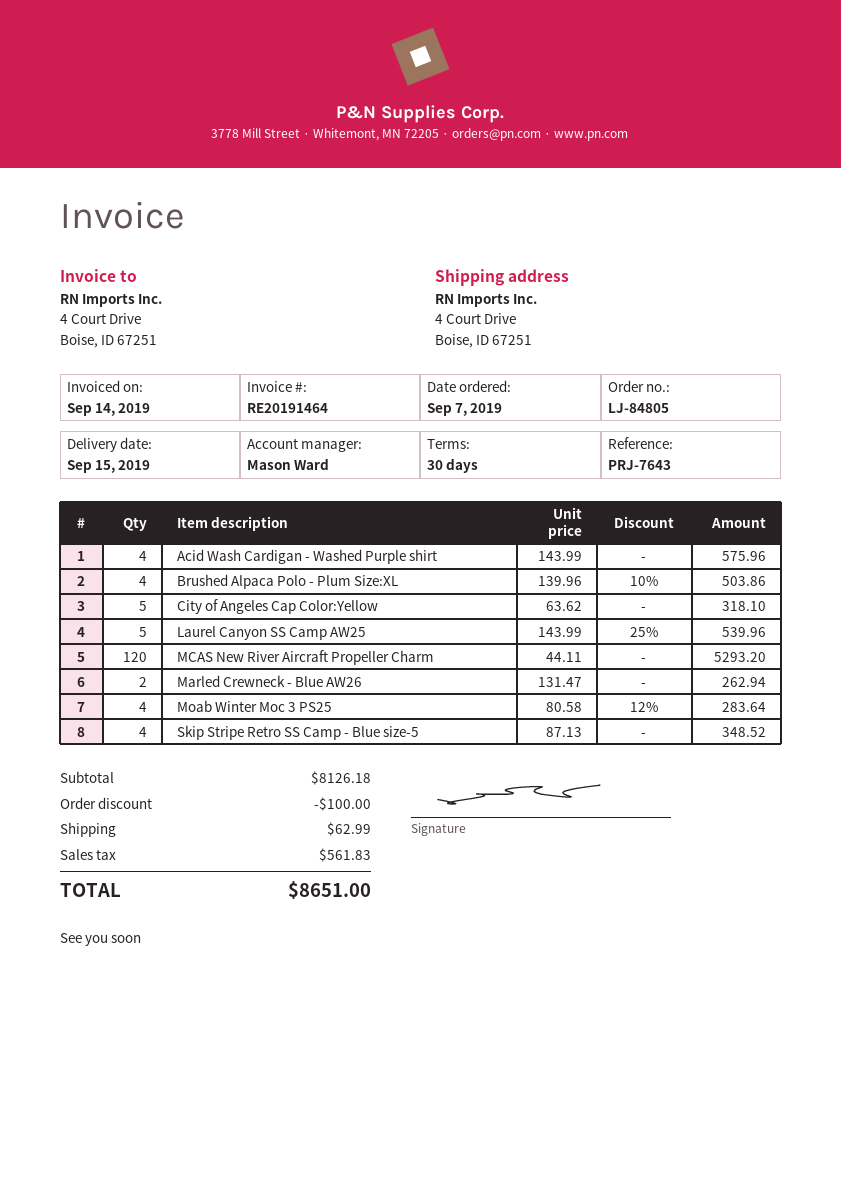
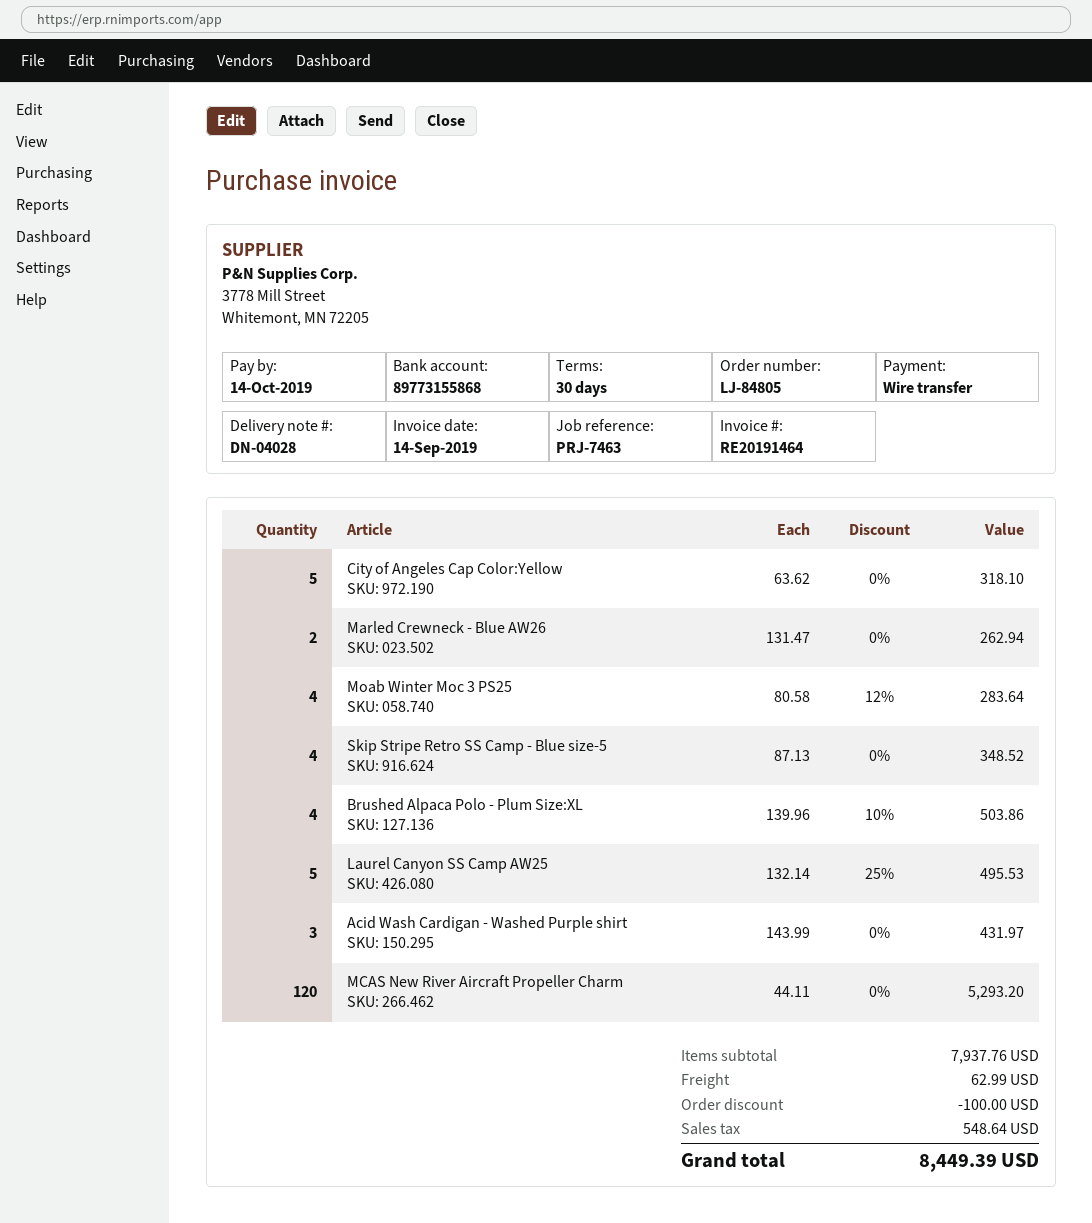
reference: PRJ-7643 -> PRJ-7463
Acid Wash Cardigan - Washed Purple shirt: 4 x 143.99 = 575.96 -> 3 x 143.99 = 431.97
Laurel Canyon SS Camp AW25: 5 x 143.99 - 25% = 539.96 -> 5 x 132.14 - 25% = 495.53
subtotal: 8126.18 -> 7937.76
tax: 561.83 -> 548.64
total: 8651.00 -> 8449.39

